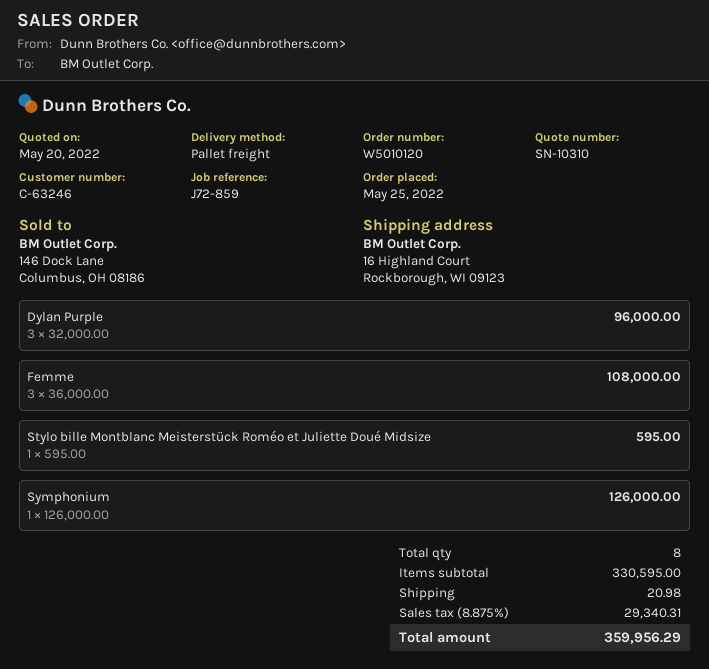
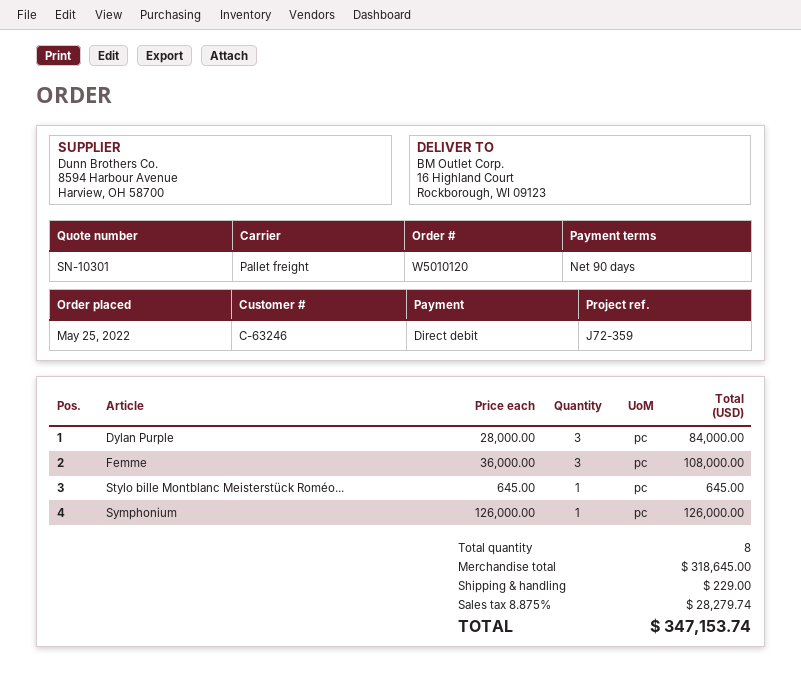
quote number: SN-10310 -> SN-10301
reference: J72-859 -> J72-359
Dylan Purple: 3 x 32000.00 = 96000.00 -> 3 x 28000.00 = 84000.00
Stylo bille Montblanc Meisterstück Roméo et Juliette Doué Midsize: 1 x 595.00 = 595.00 -> 1 x 645.00 = 645.00
subtotal: 330595.00 -> 318645.00
shipping: 20.98 -> 229.00
tax: 8.875% = 29340.31 -> 8.875% = 28279.74
total: 359956.29 -> 347153.74

